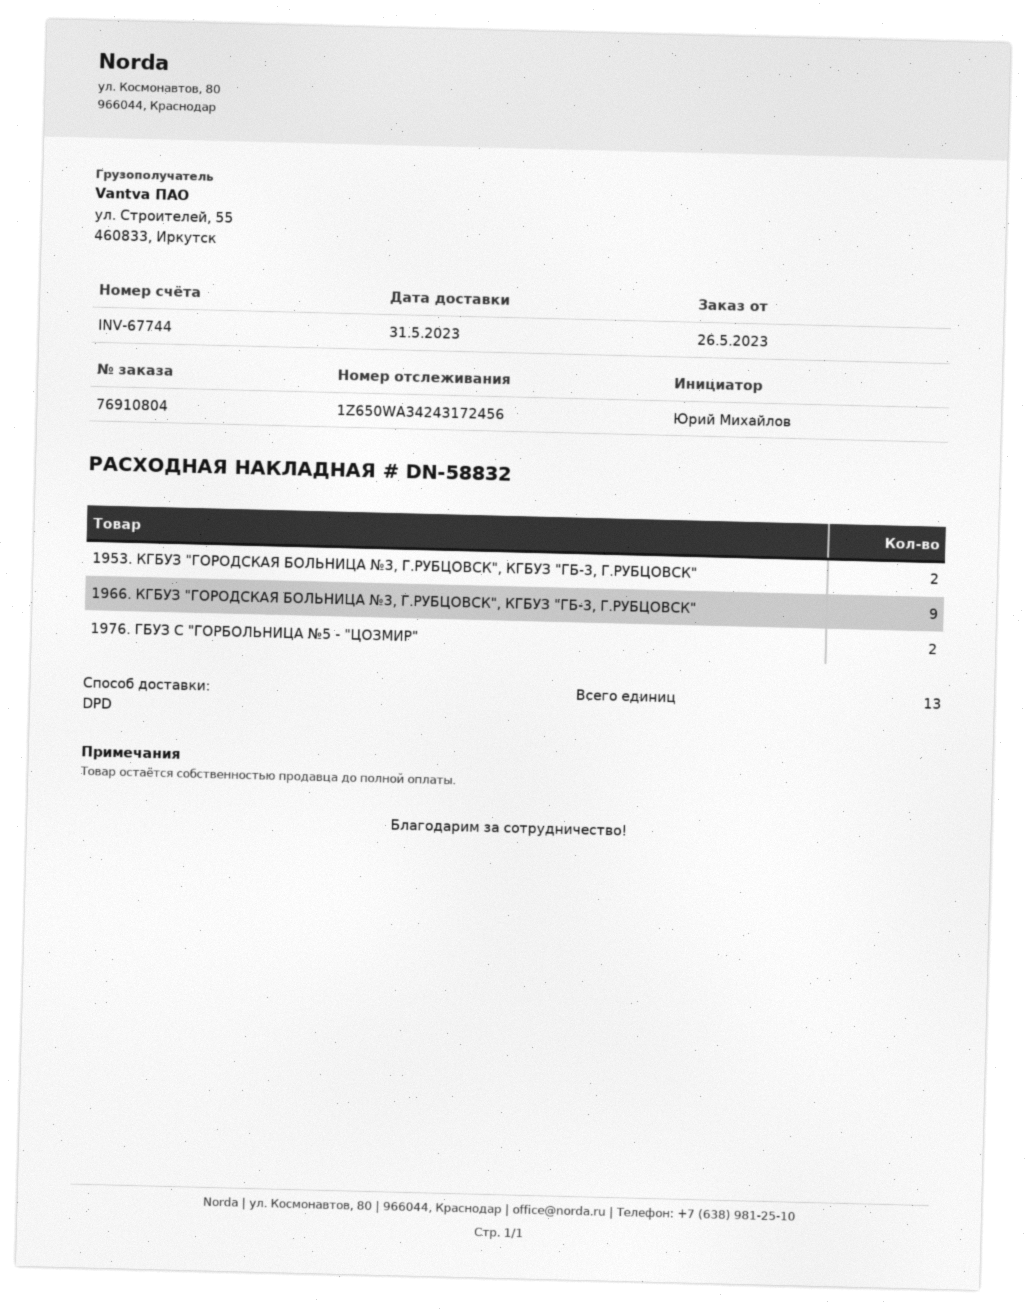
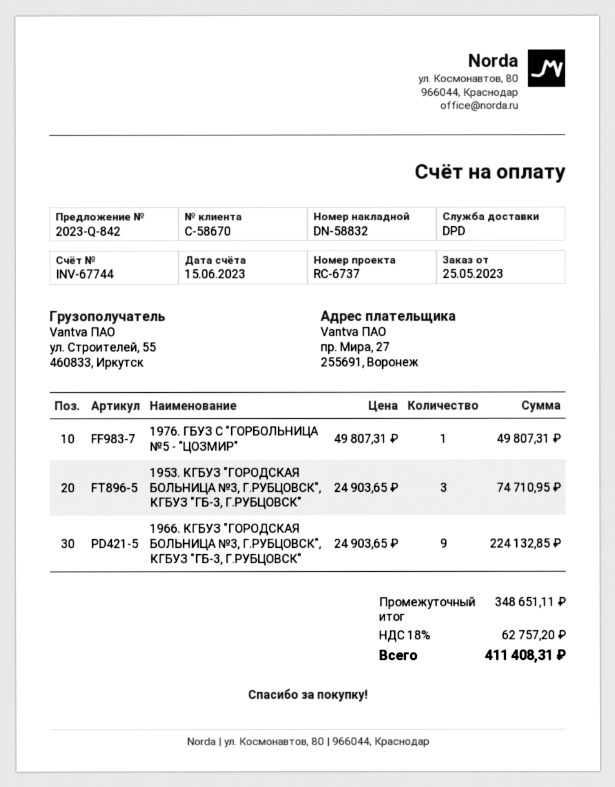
order date: 2023-05-26 -> 2023-05-25
1953. КГБУЗ "ГОРОДСКАЯ БОЛЬНИЦА №3, Г.РУБЦОВСК", КГБУЗ "ГБ-3, Г.РУБЦОВСК": 2 -> 3
1976. ГБУЗ С "ГОРБОЛЬНИЦА №5 - "ЦОЗМИР": 2 -> 1

